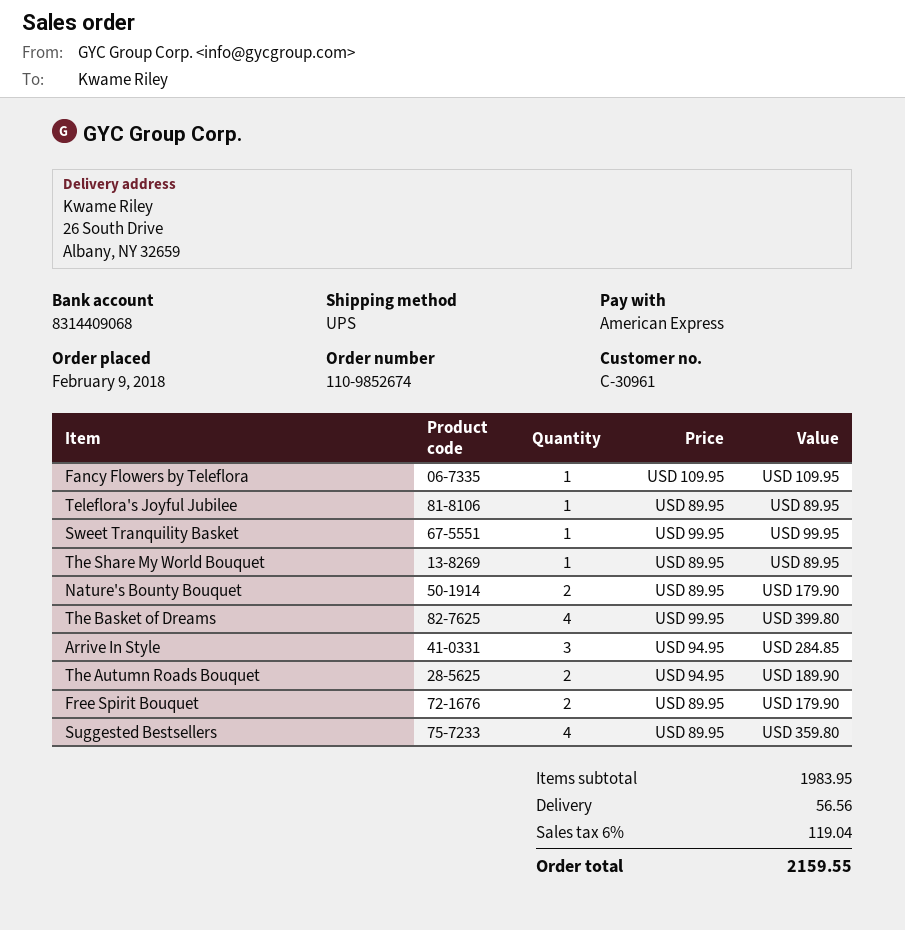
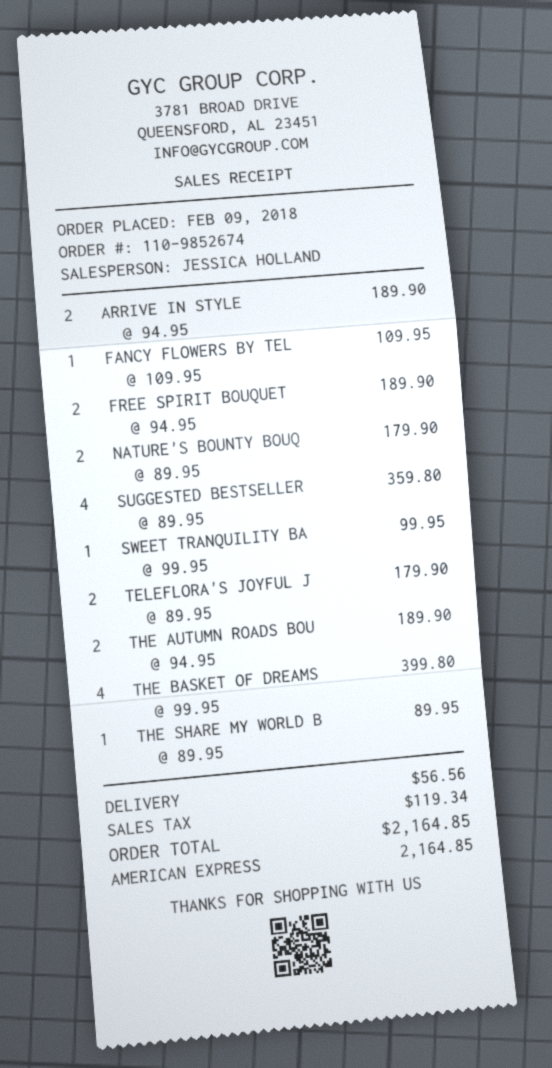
Teleflora's Joyful Jubilee: 1 x 89.95 = 89.95 -> 2 x 89.95 = 179.90
Arrive In Style: 3 x 94.95 = 284.85 -> 2 x 94.95 = 189.90
Free Spirit Bouquet: 2 x 89.95 = 179.90 -> 2 x 94.95 = 189.90
tax: 119.04 -> 119.34
total: 2159.55 -> 2164.85

